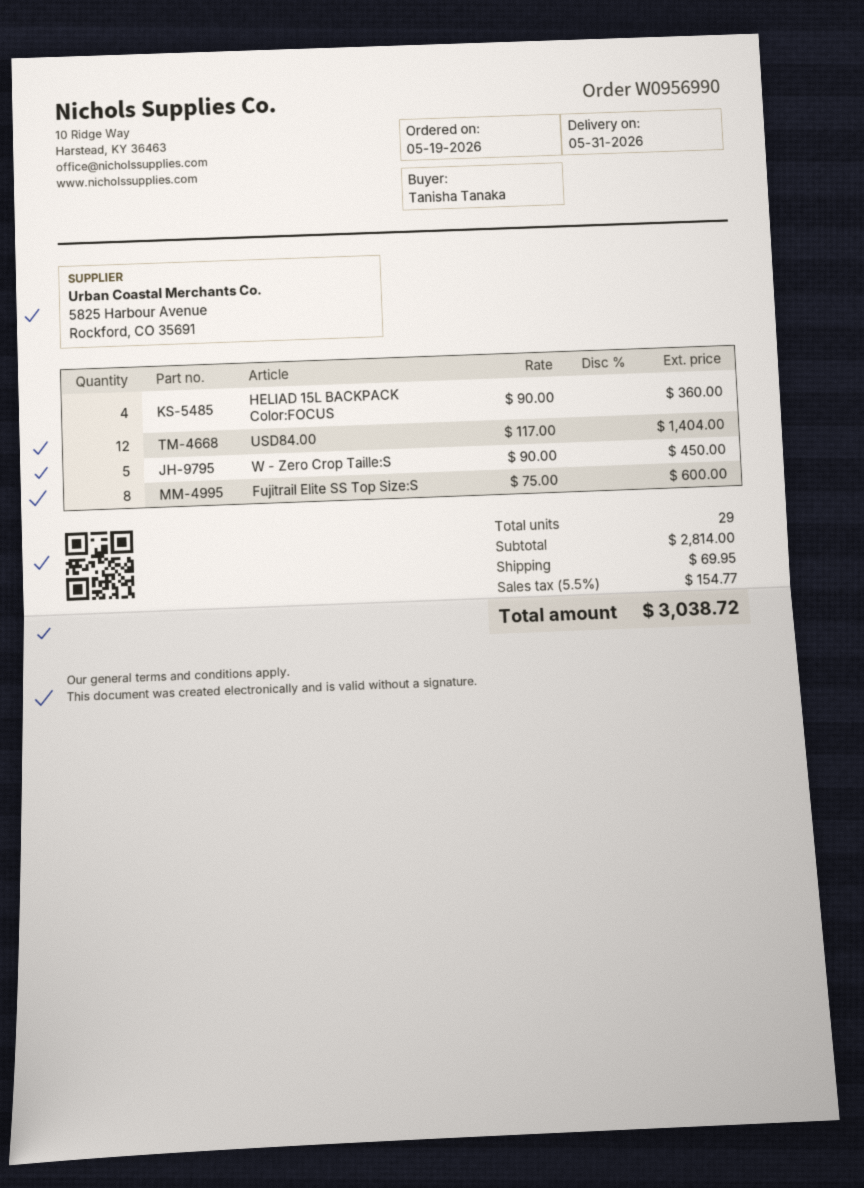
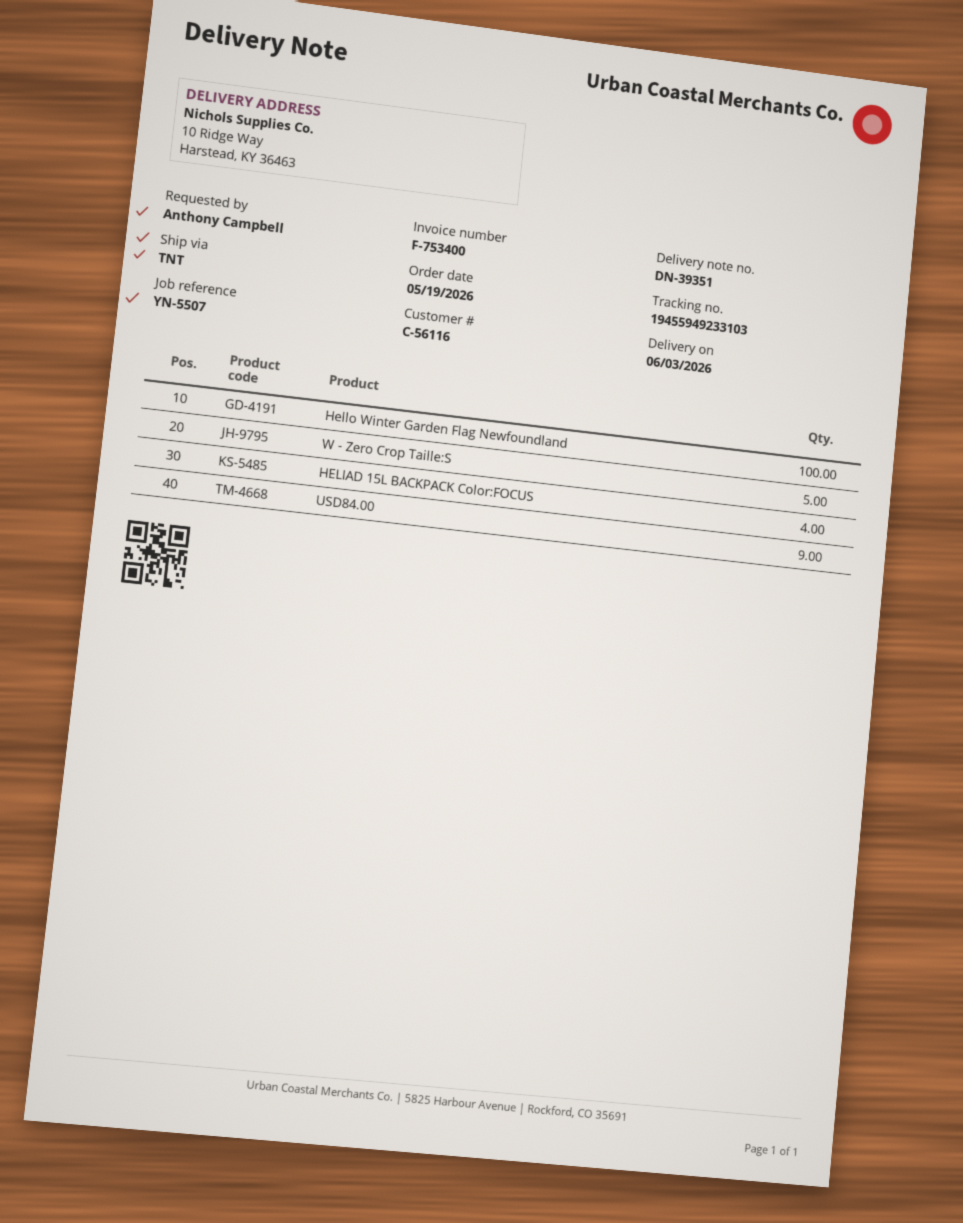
delivery date: 2026-05-31 -> 2026-06-03
ordered by: Tanisha Tanaka -> Anthony Campbell
USD84.00: 12 -> 9
Fujitrail Elite SS Top Size:S: 8 -> none
Hello Winter Garden Flag Newfoundland: none -> 100

